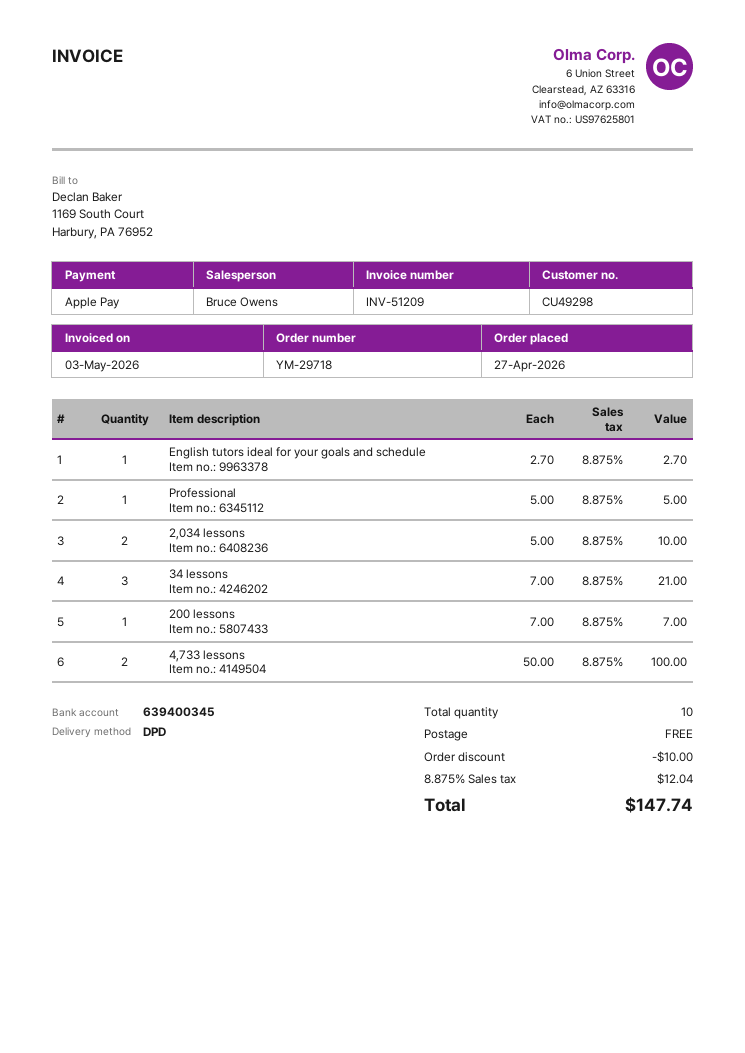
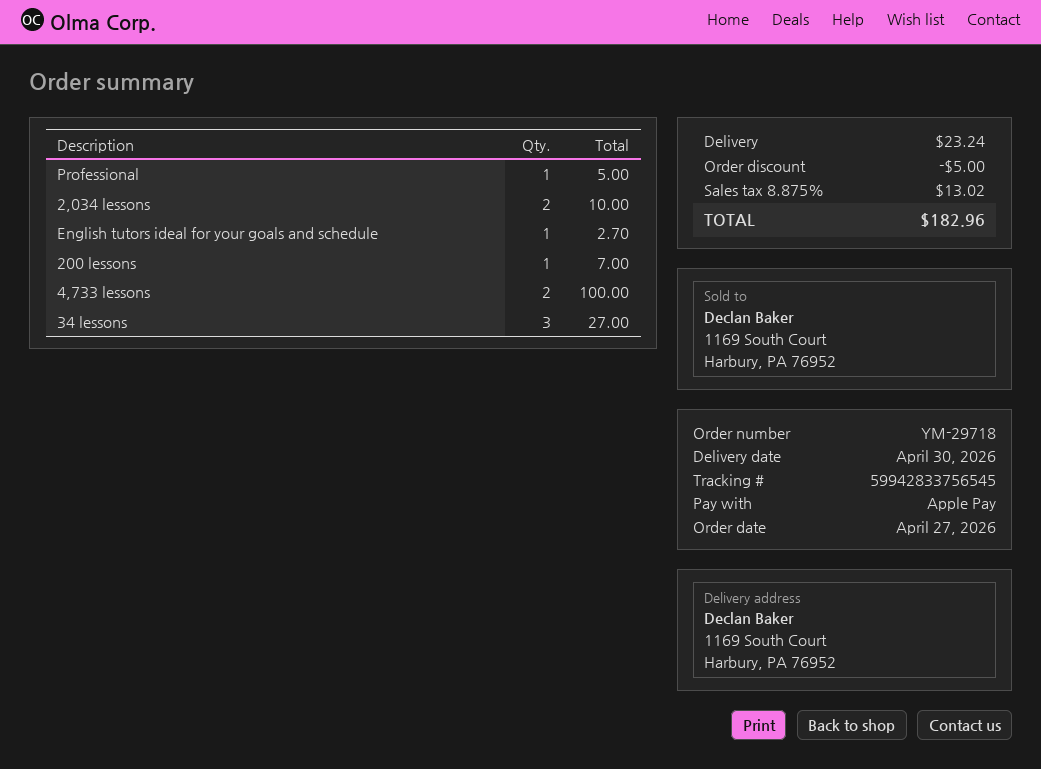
34 lessons: 3 for 21.00 -> 3 for 27.00
discount: 10.00 -> 5.00
shipping: 0.00 -> 23.24
tax: 8.875% = 12.04 -> 8.875% = 13.02
total: 147.74 -> 182.96

